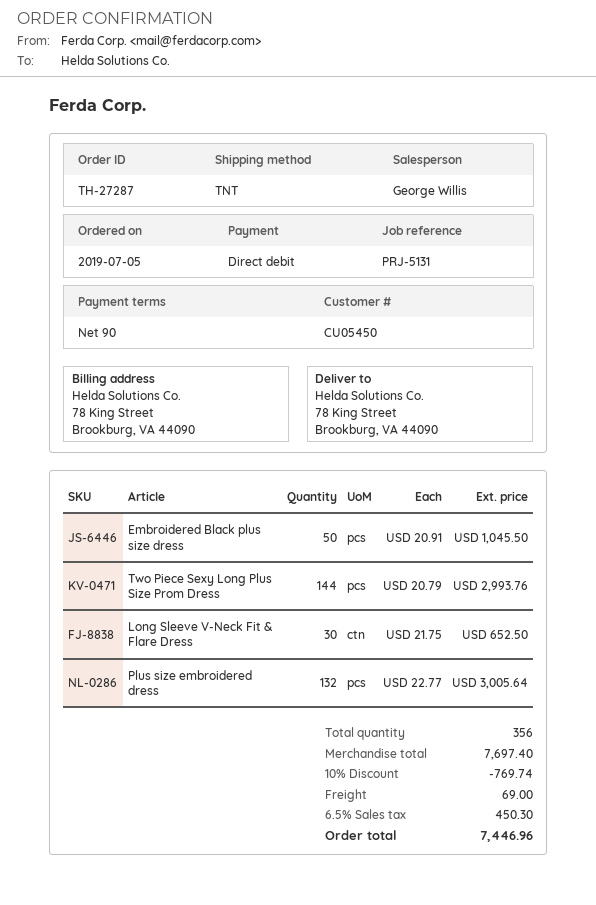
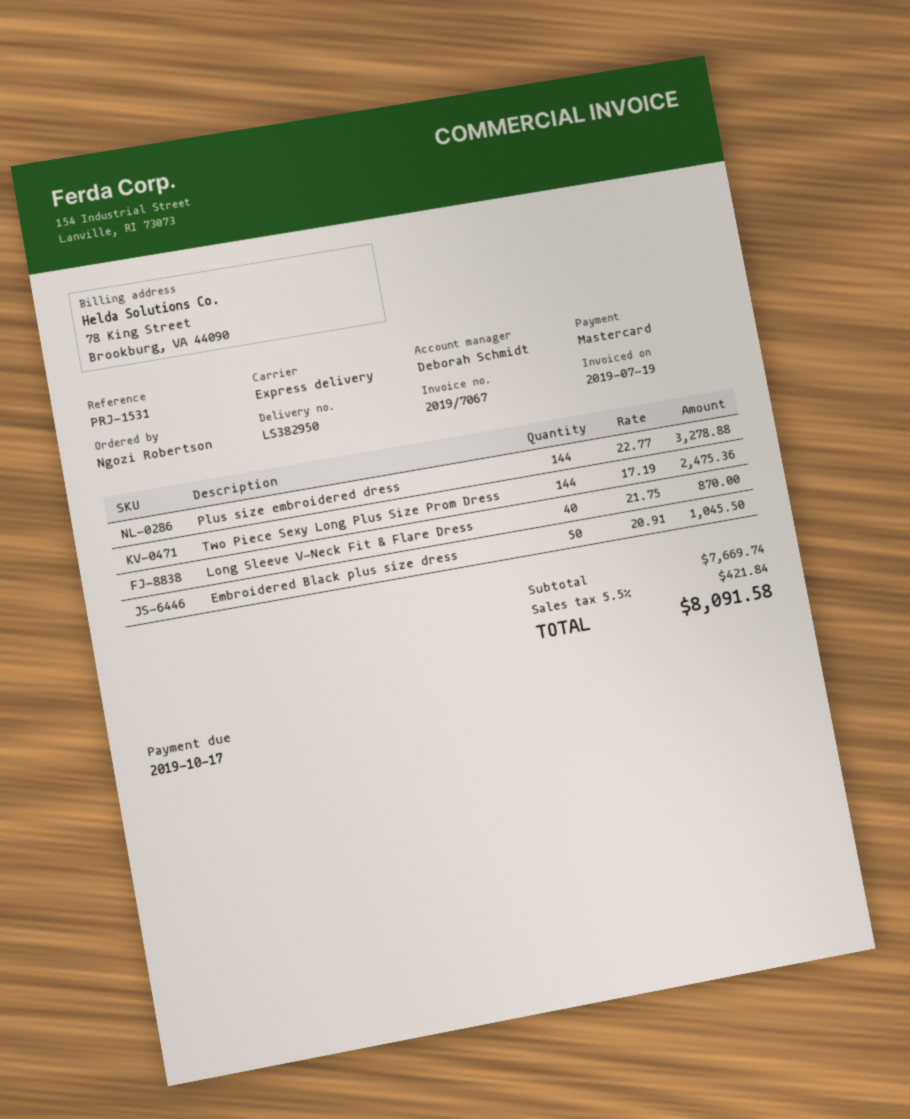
reference: PRJ-5131 -> PRJ-1531
sales rep: George Willis -> Deborah Schmidt
payment method: direct debit -> Mastercard
shipping method: TNT -> express
Two Piece Sexy Long Plus Size Prom Dress: 144 x 20.79 = 2993.76 -> 144 x 17.19 = 2475.36
Long Sleeve V-Neck Fit & Flare Dress: 30 x 21.75 = 652.50 -> 40 x 21.75 = 870.00
Plus size embroidered dress: 132 x 22.77 = 3005.64 -> 144 x 22.77 = 3278.88
subtotal: 7697.40 -> 7669.74
discount: 10% = 769.74 -> none
shipping: 69.00 -> none
tax: 6.5% = 450.30 -> 5.5% = 421.84
total: 7446.96 -> 8091.58

